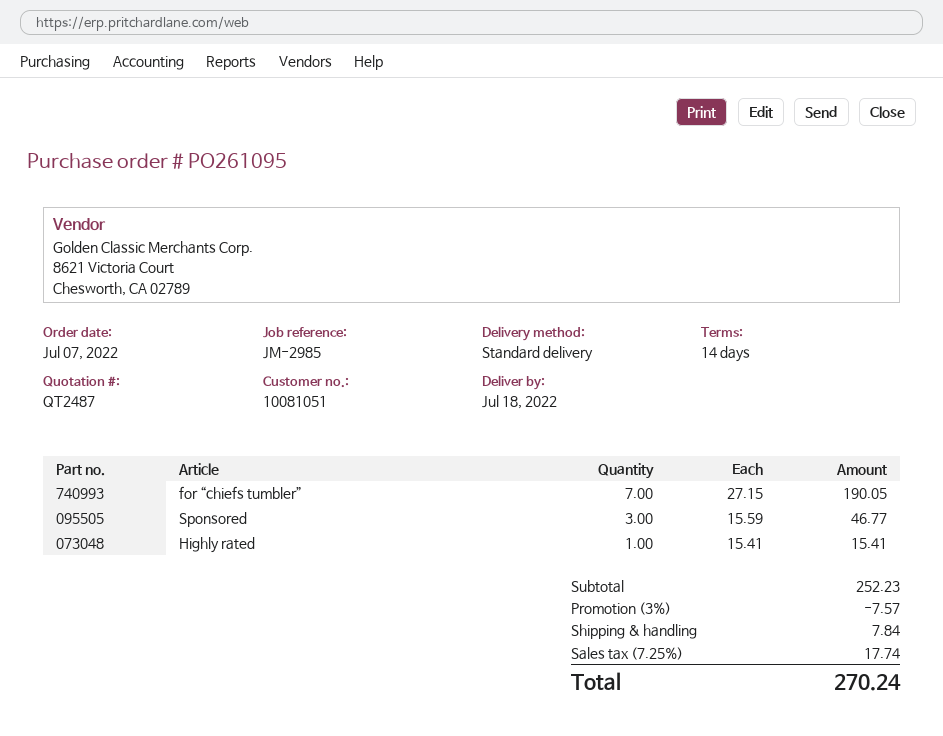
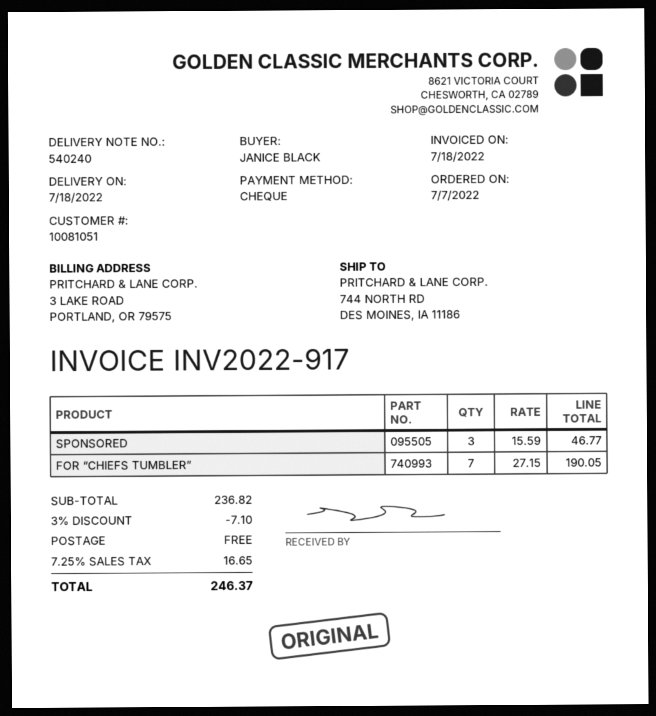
Highly rated: 1 x 15.41 = 15.41 -> none
subtotal: 252.23 -> 236.82
discount: 3% = 7.57 -> 3% = 7.10
shipping: 7.84 -> 0.00
tax: 7.25% = 17.74 -> 7.25% = 16.65
total: 270.24 -> 246.37

